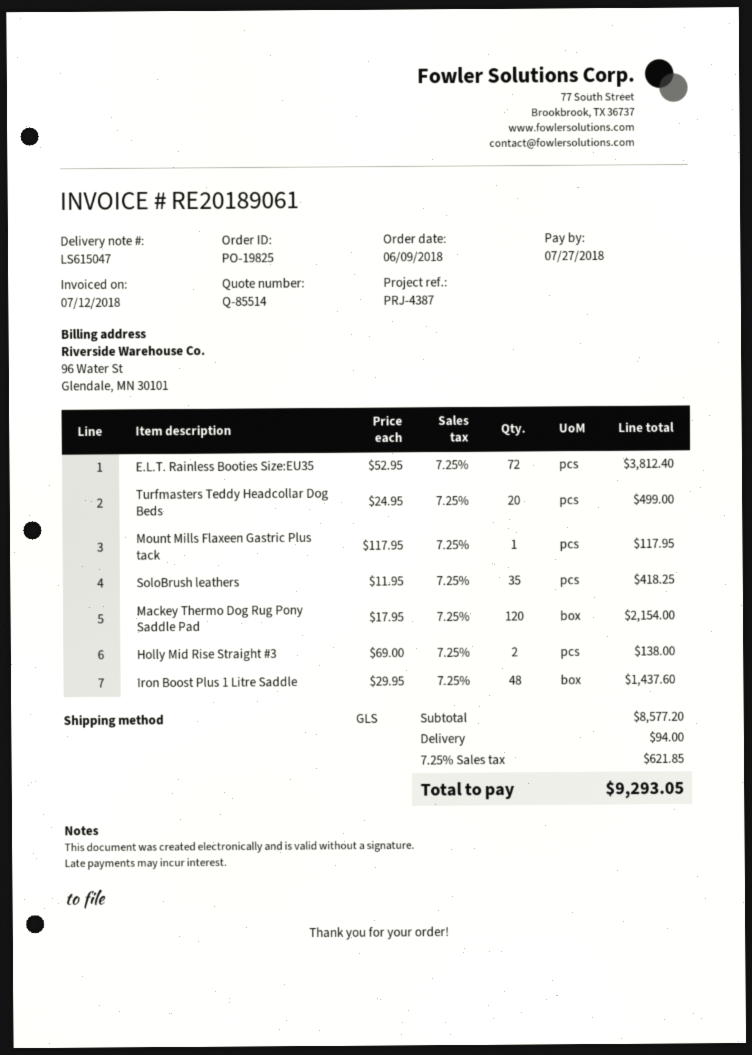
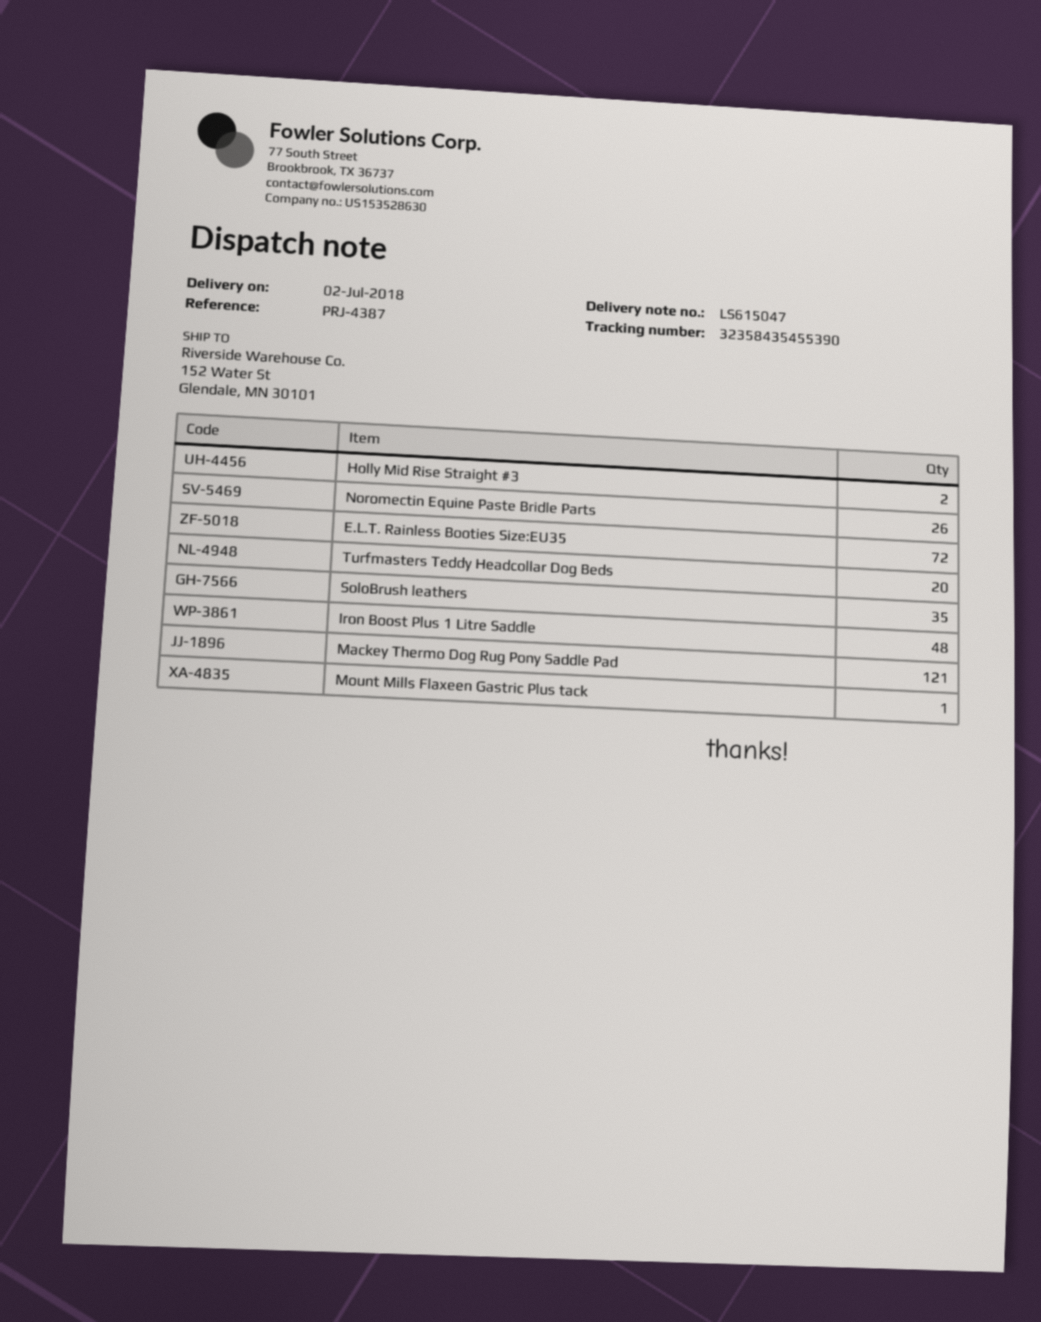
Mackey Thermo Dog Rug Pony Saddle Pad: 120 -> 121
Noromectin Equine Paste Bridle Parts: none -> 26

